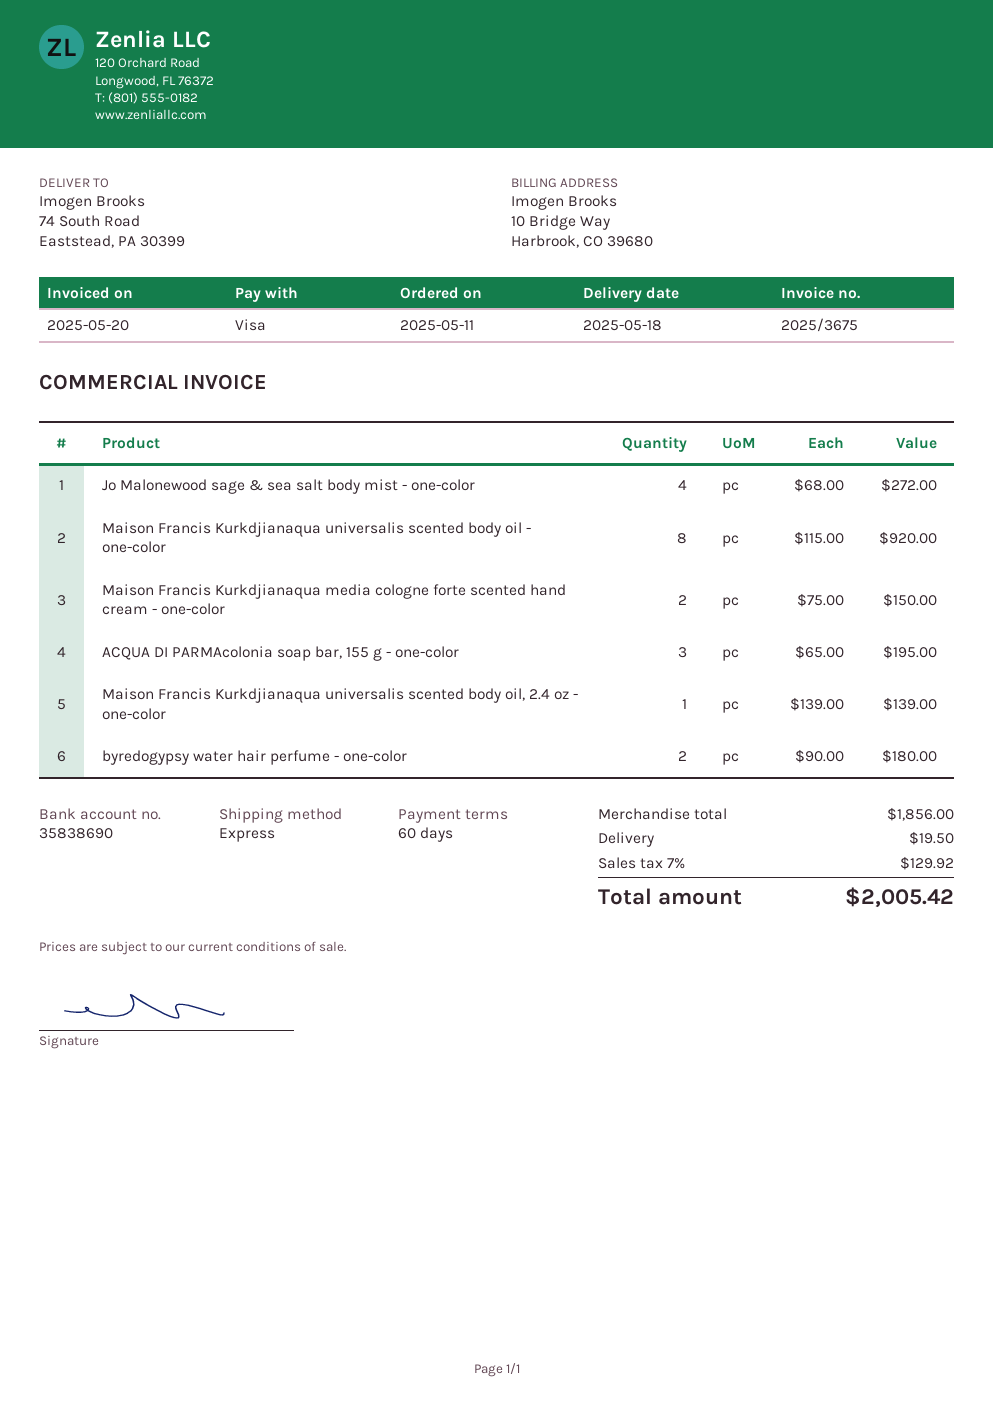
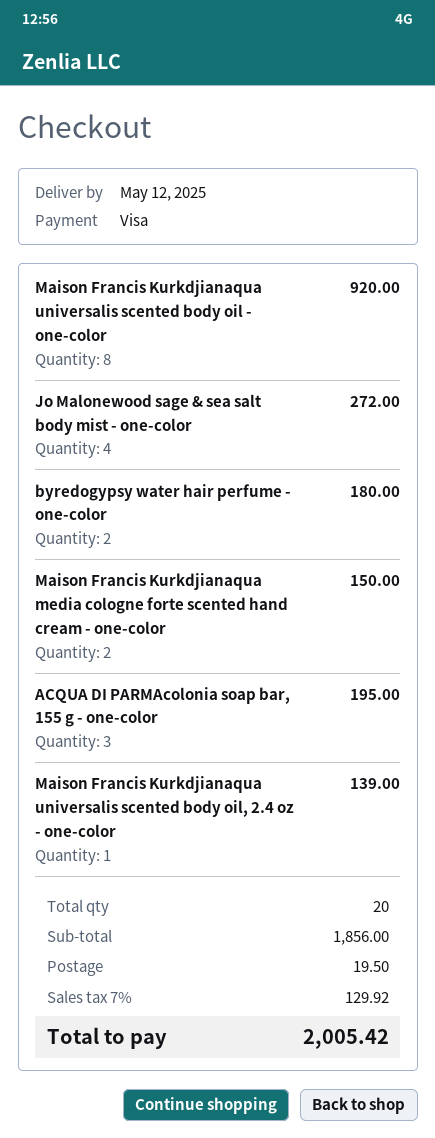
delivery date: 2025-05-18 -> 2025-05-12

